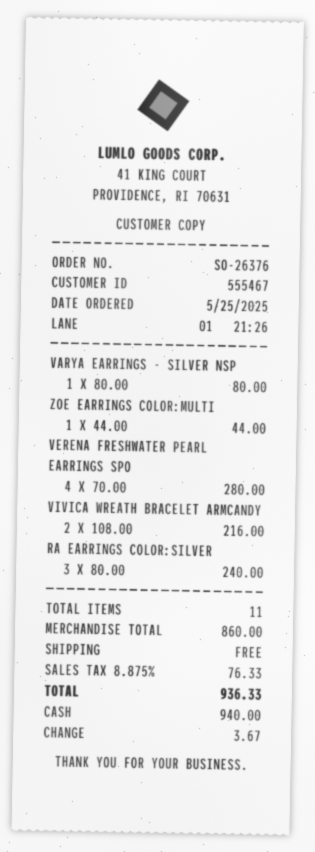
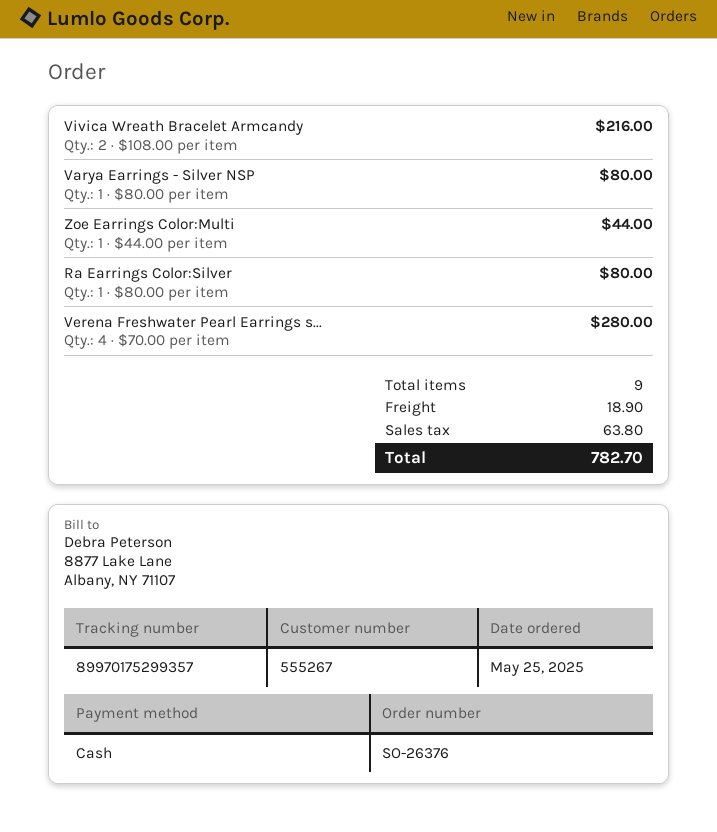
customer number: 555467 -> 555267
RA EARRINGS COLOR:SILVER: 3 x 80.00 = 240.00 -> 1 x 80.00 = 80.00
total quantity: 11 -> 9
shipping: 0.00 -> 18.90
tax: 76.33 -> 63.80
total: 936.33 -> 782.70

